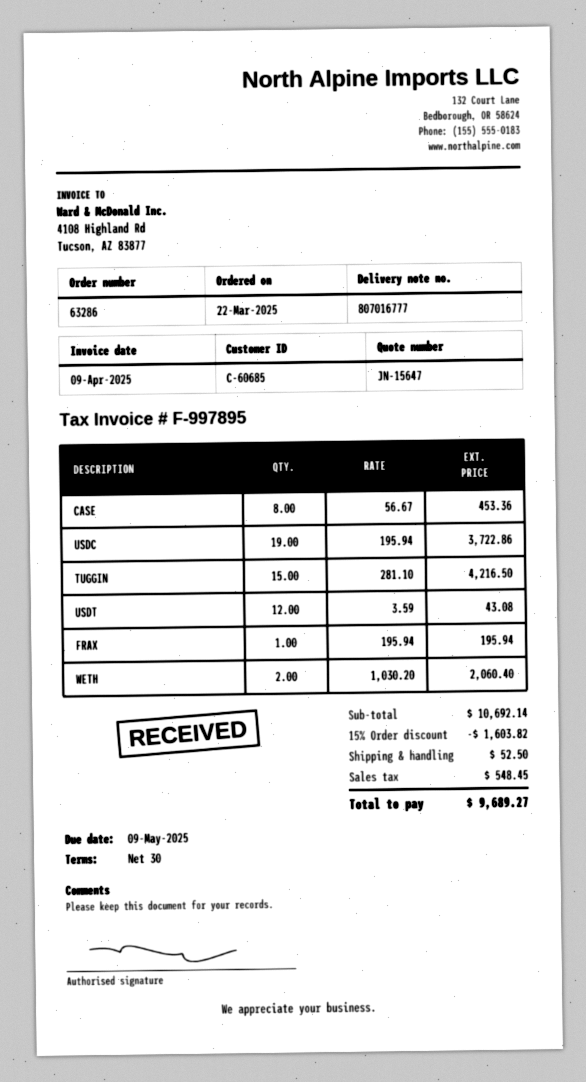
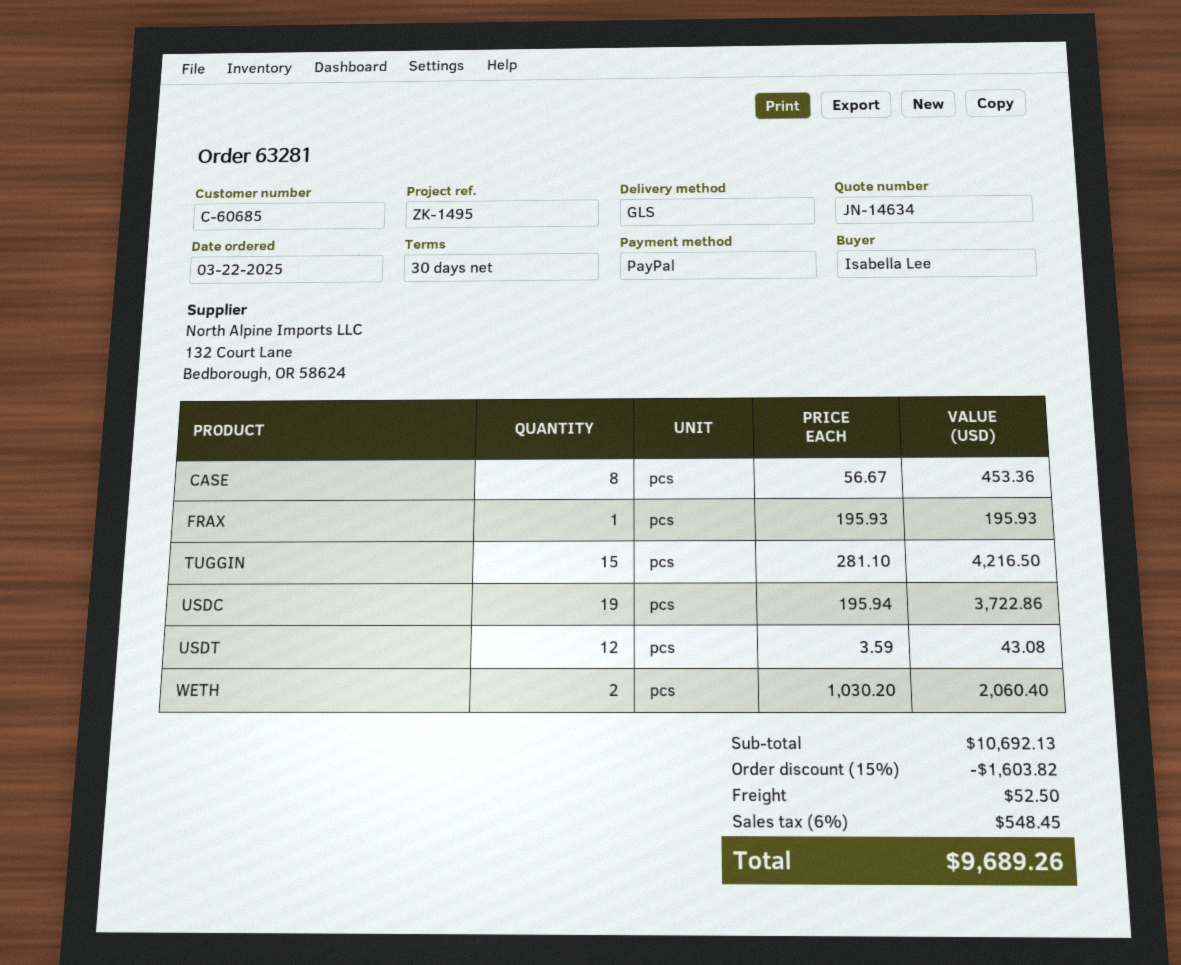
quote number: JN-15647 -> JN-14634
order number: 63286 -> 63281
FRAX: 1 x 195.94 = 195.94 -> 1 x 195.93 = 195.93
subtotal: 10692.14 -> 10692.13
total: 9689.27 -> 9689.26

